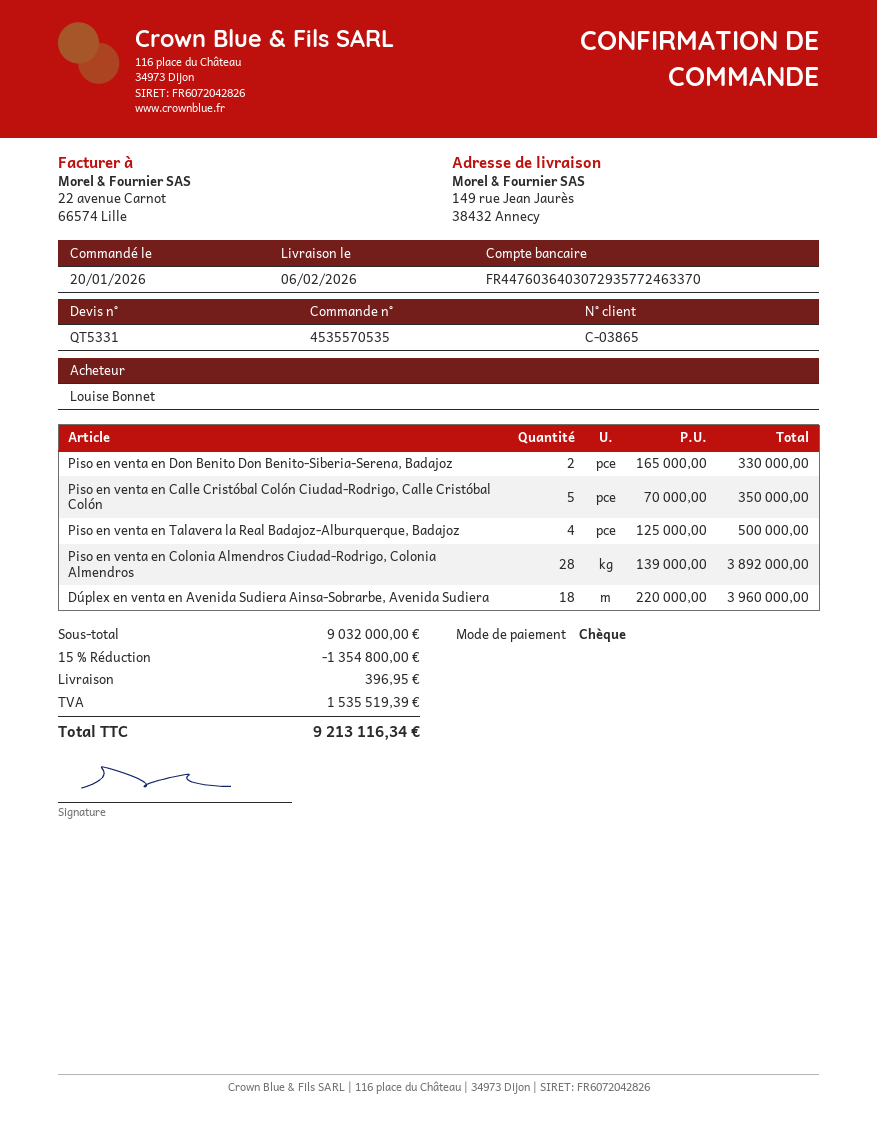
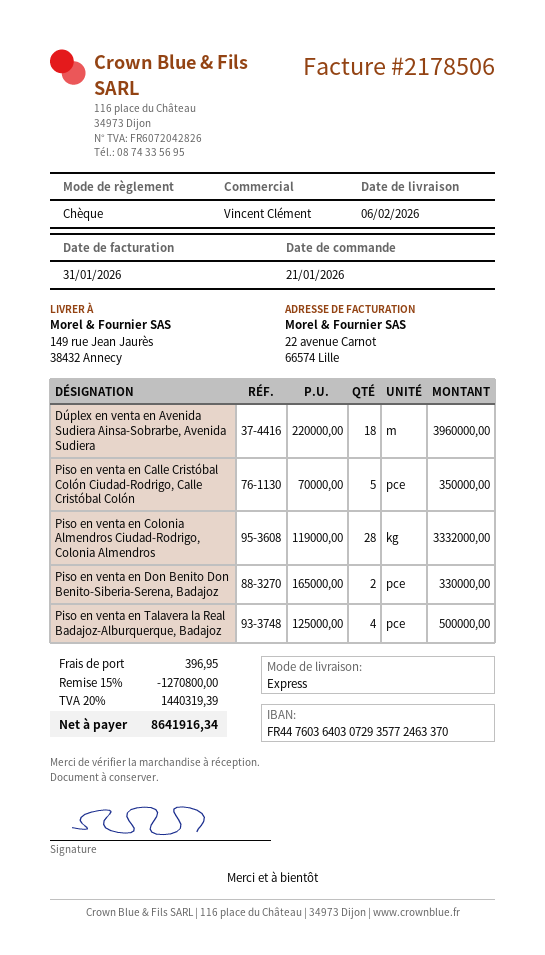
order date: 2026-01-20 -> 2026-01-21
Piso en venta en Colonia Almendros Ciudad-Rodrigo, Colonia Almendros: 28 x 139000.00 = 3892000.00 -> 28 x 119000.00 = 3332000.00
discount: 15% = 1354800.00 -> 15% = 1270800.00
tax: 1535519.39 -> 1440319.39
total: 9213116.34 -> 8641916.34

